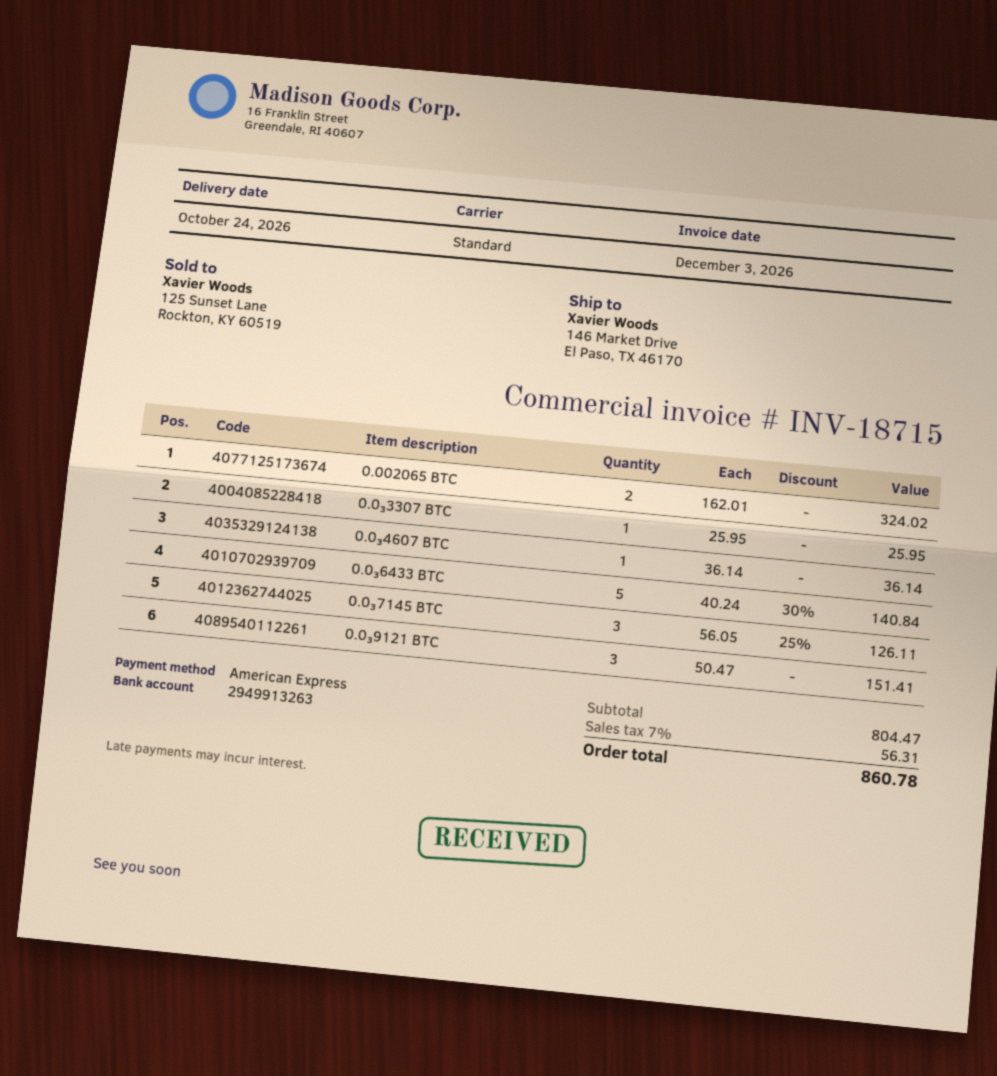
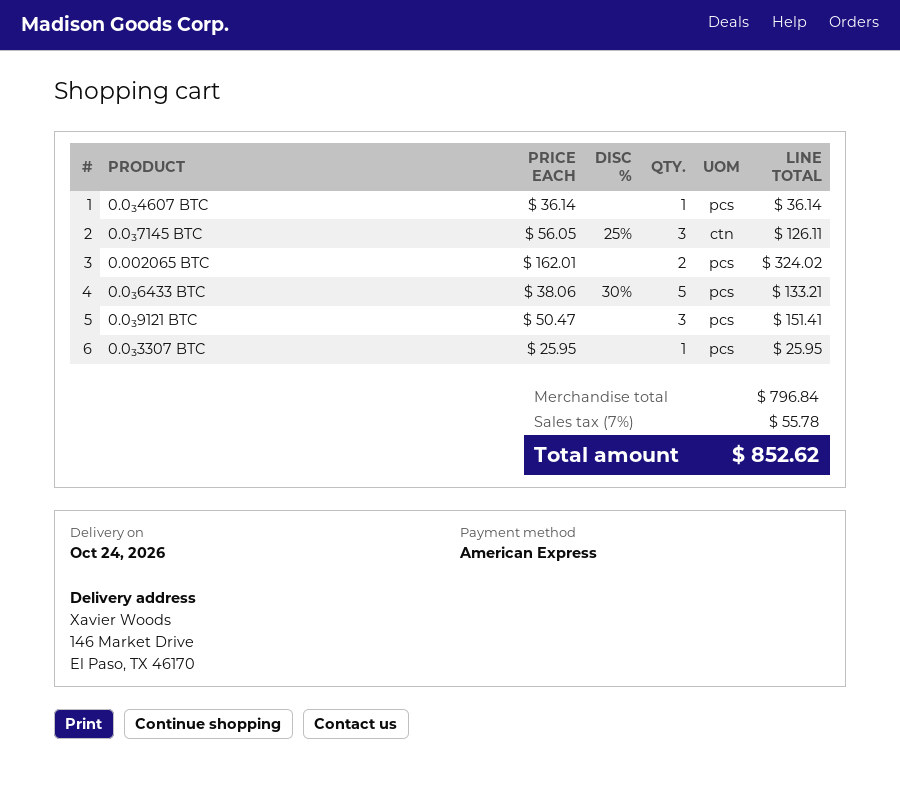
0.0₃6433 BTC: 5 x 40.24 - 30% = 140.84 -> 5 x 38.06 - 30% = 133.21
subtotal: 804.47 -> 796.84
tax: 7% = 56.31 -> 7% = 55.78
total: 860.78 -> 852.62

